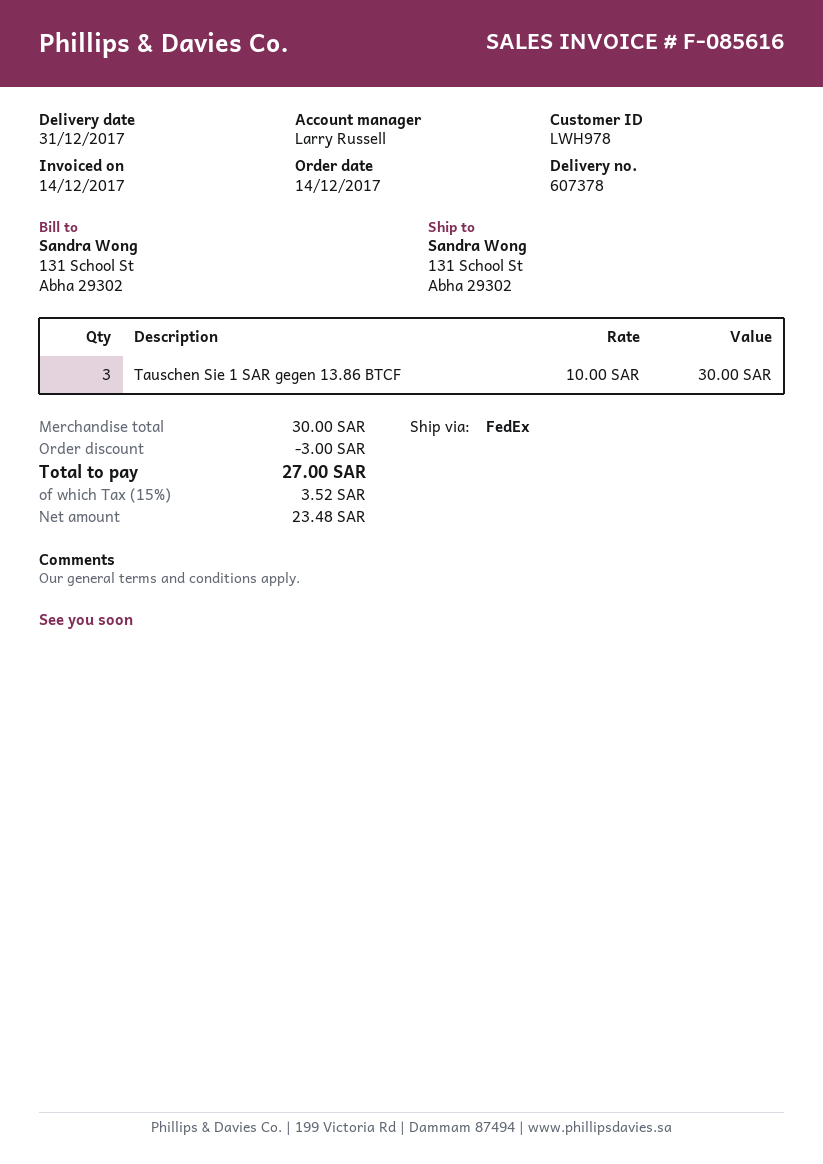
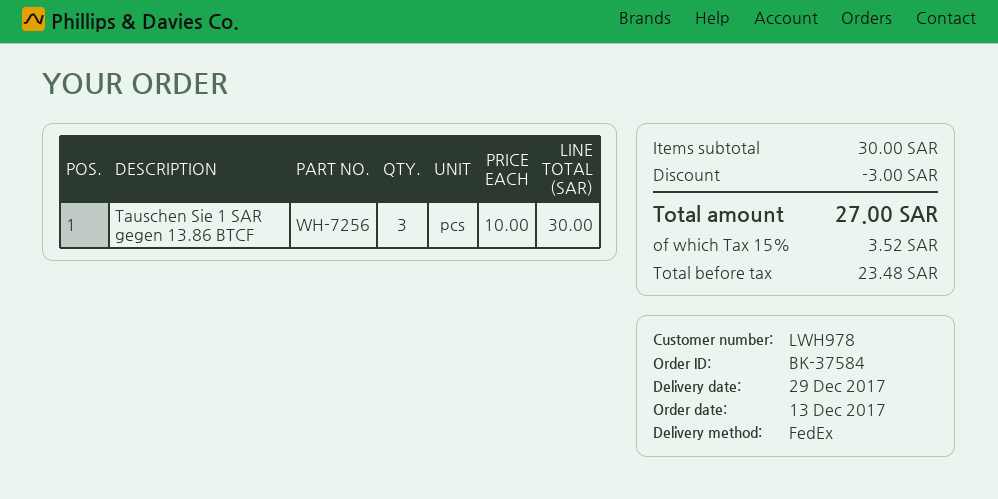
order date: 2017-12-14 -> 2017-12-13
delivery date: 2017-12-31 -> 2017-12-29

